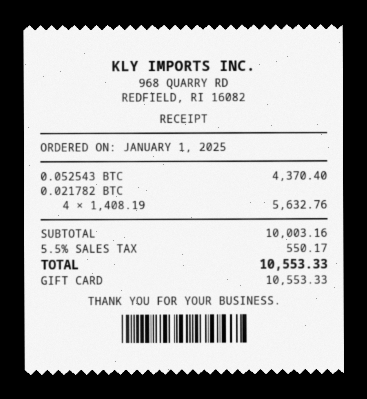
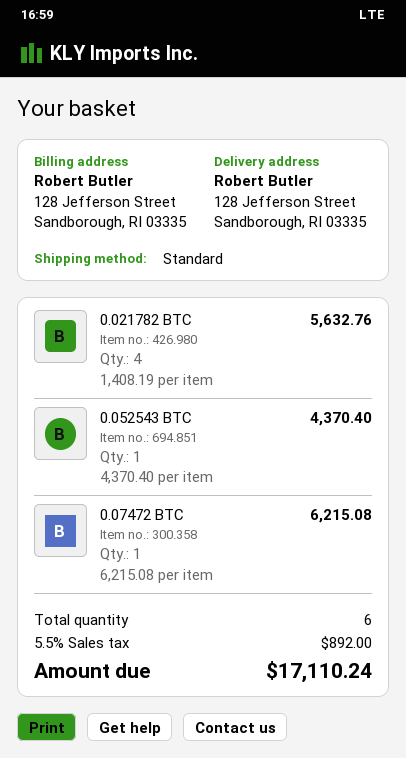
0.07472 BTC: none -> 1 x 6215.08 = 6215.08
tax: 5.5% = 550.17 -> 5.5% = 892.00
total: 10553.33 -> 17110.24

